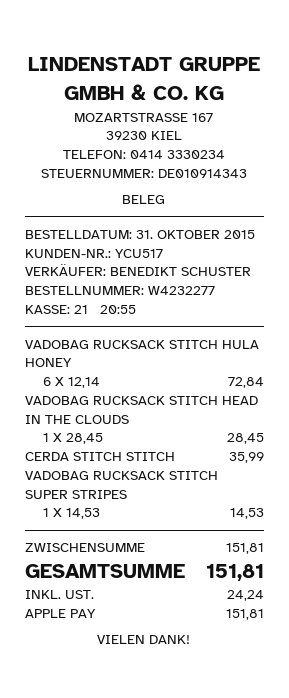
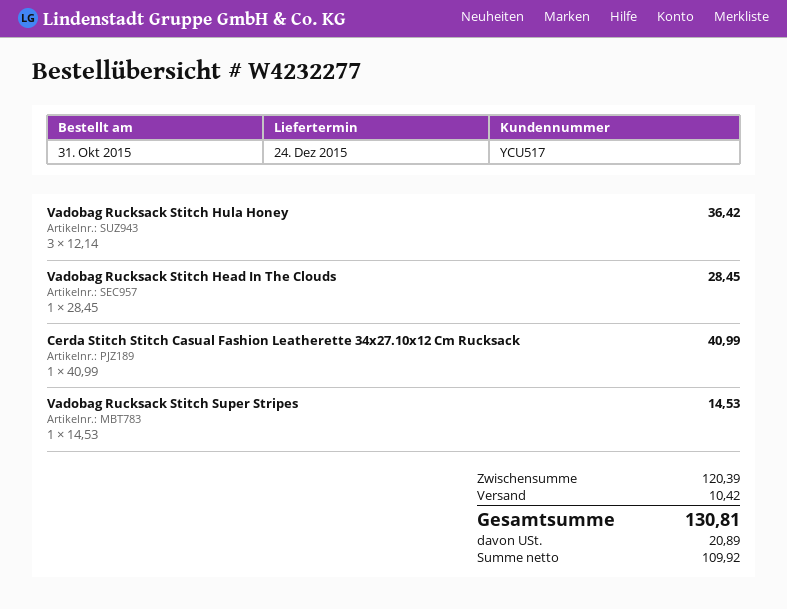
VADOBAG RUCKSACK STITCH HULA HONEY: 6 x 12.14 = 72.84 -> 3 x 12.14 = 36.42
CERDA STITCH STITCH: 1 x 35.99 = 35.99 -> 1 x 40.99 = 40.99
subtotal: 151.81 -> 120.39
shipping: none -> 10.42
tax: 24.24 -> 20.89
total: 151.81 -> 130.81

